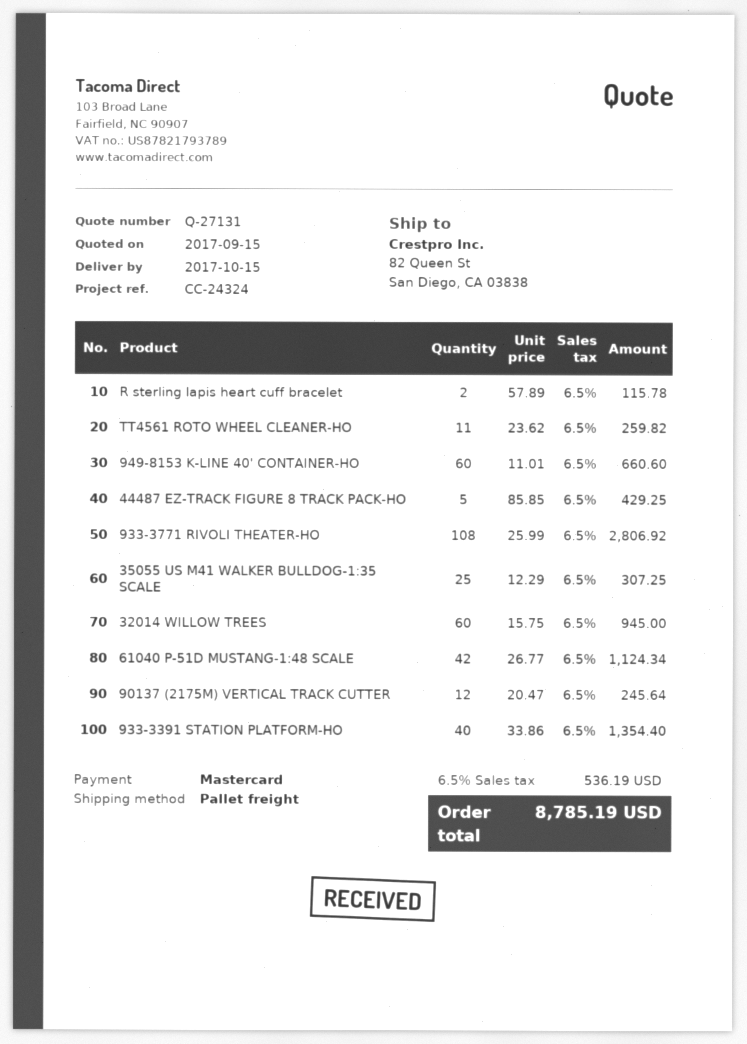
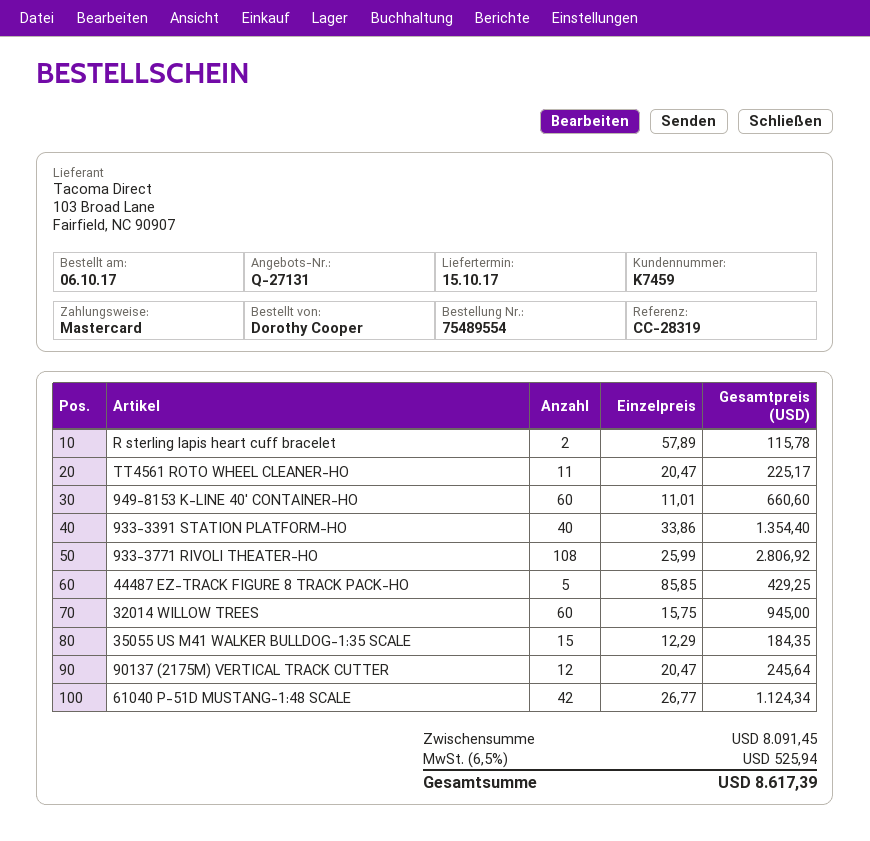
reference: CC-24324 -> CC-28319
TT4561 ROTO WHEEL CLEANER-HO: 11 x 23.62 = 259.82 -> 11 x 20.47 = 225.17
35055 US M41 WALKER BULLDOG-1:35 SCALE: 25 x 12.29 = 307.25 -> 15 x 12.29 = 184.35
tax: 6.5% = 536.19 -> 6.5% = 525.94
total: 8785.19 -> 8617.39

